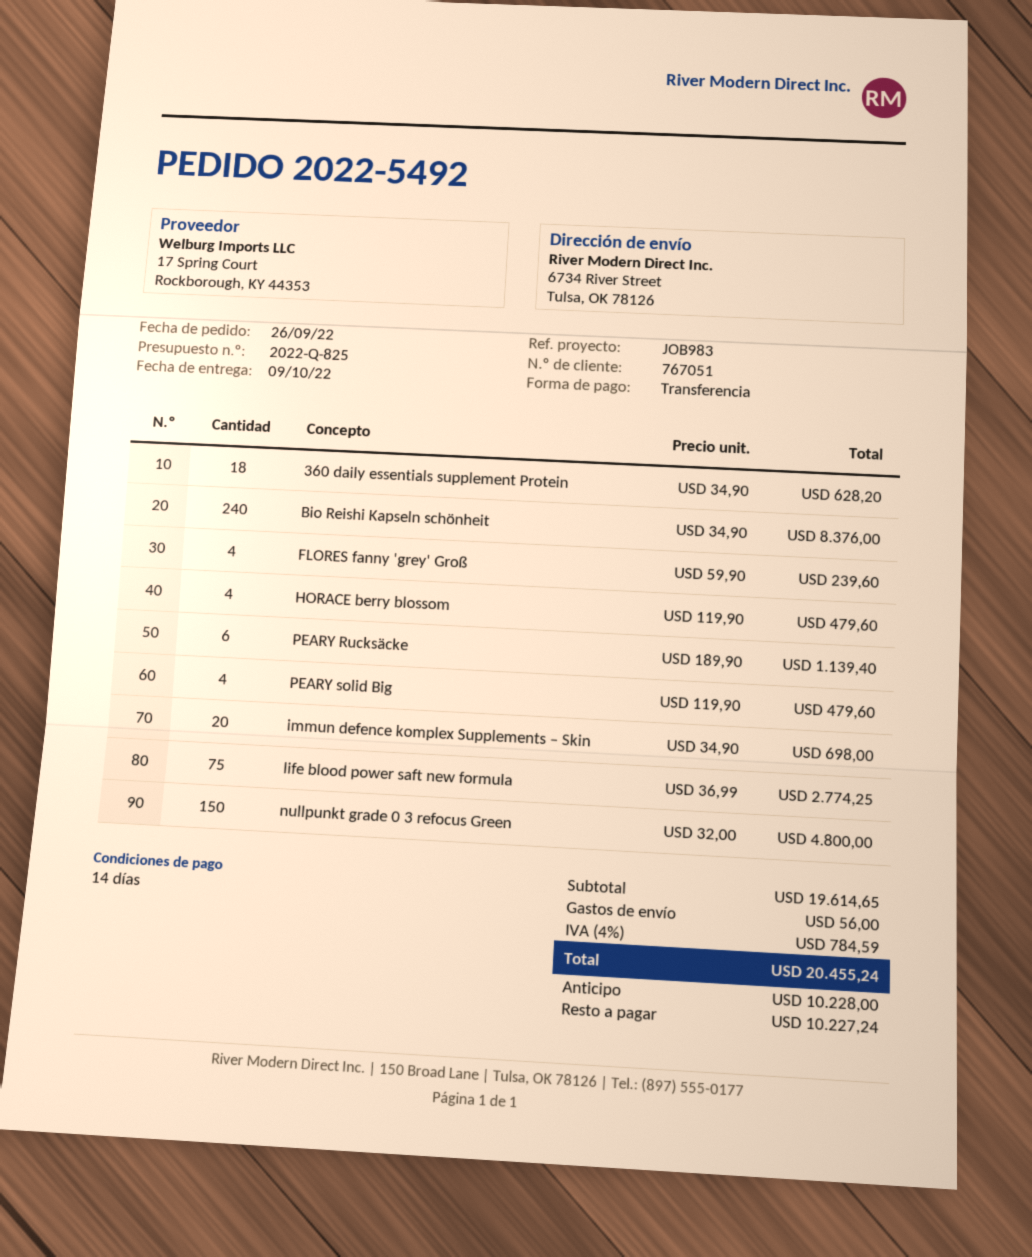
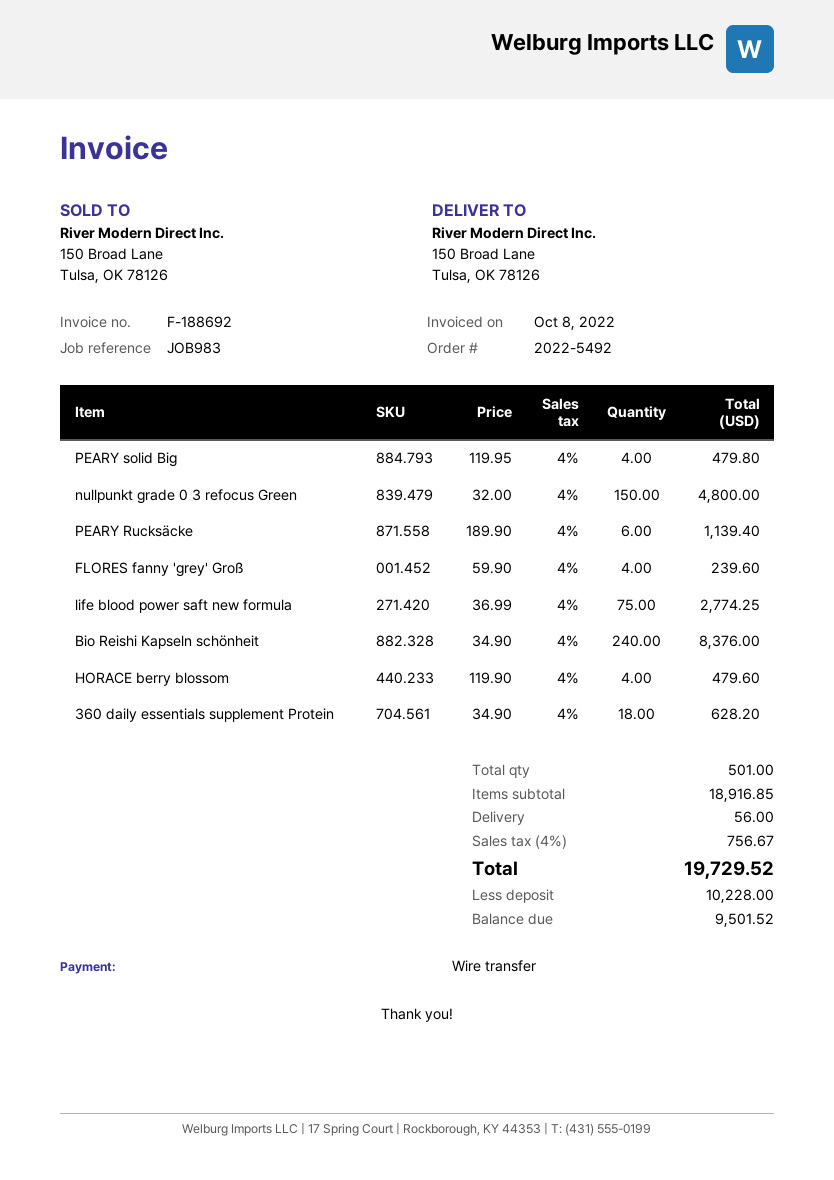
ship to: 6734 River Street, Tulsa, OK 78126 -> 150 Broad Lane, Tulsa, OK 78126
PEARY solid Big: 4 x 119.90 = 479.60 -> 4 x 119.95 = 479.80
immun defence komplex Supplements – Skin: 20 x 34.90 = 698.00 -> none
subtotal: 19614.65 -> 18916.85
tax: 4% = 784.59 -> 4% = 756.67
total: 20455.24 -> 19729.52
balance: 10227.24 -> 9501.52

